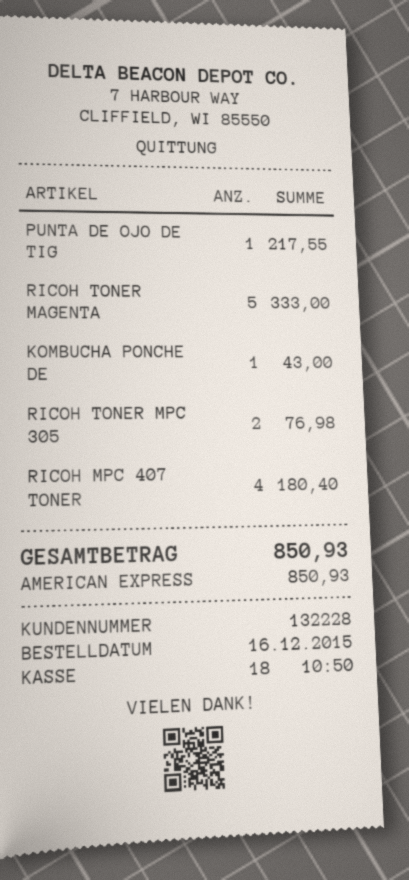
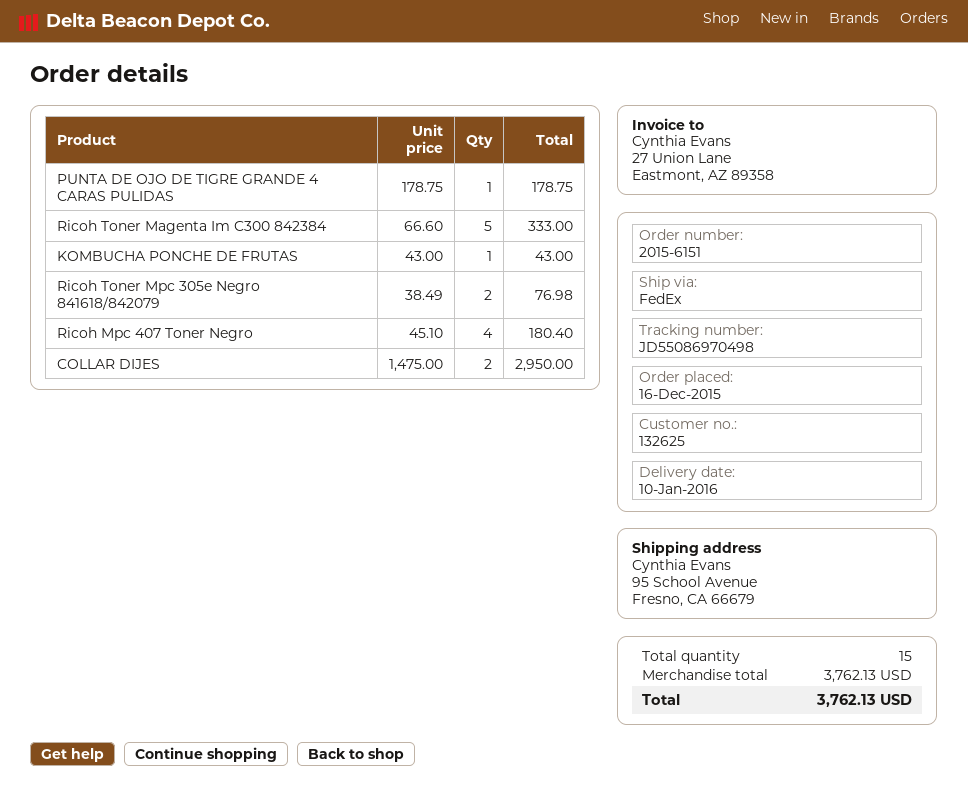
customer number: 132228 -> 132625
PUNTA DE OJO DE TIG: 1 for 217.55 -> 1 for 178.75
COLLAR DIJES: none -> 2 for 2950.00
total: 850.93 -> 3762.13

